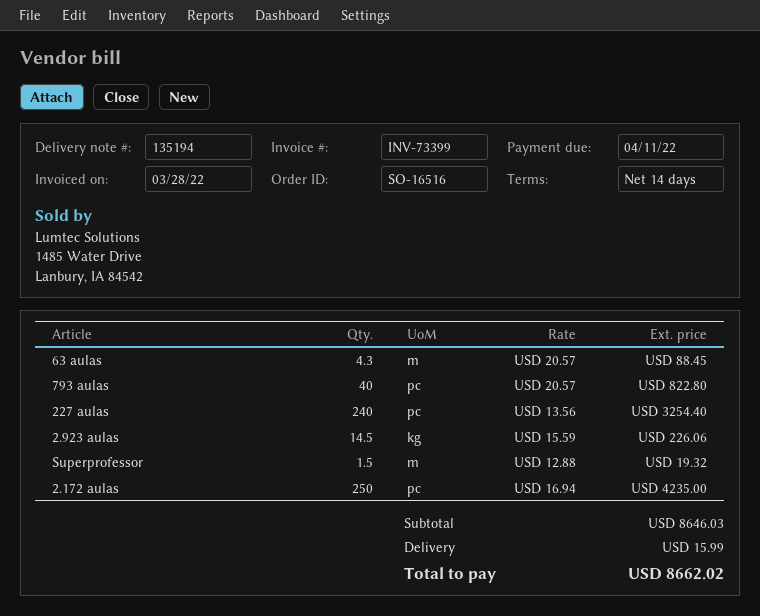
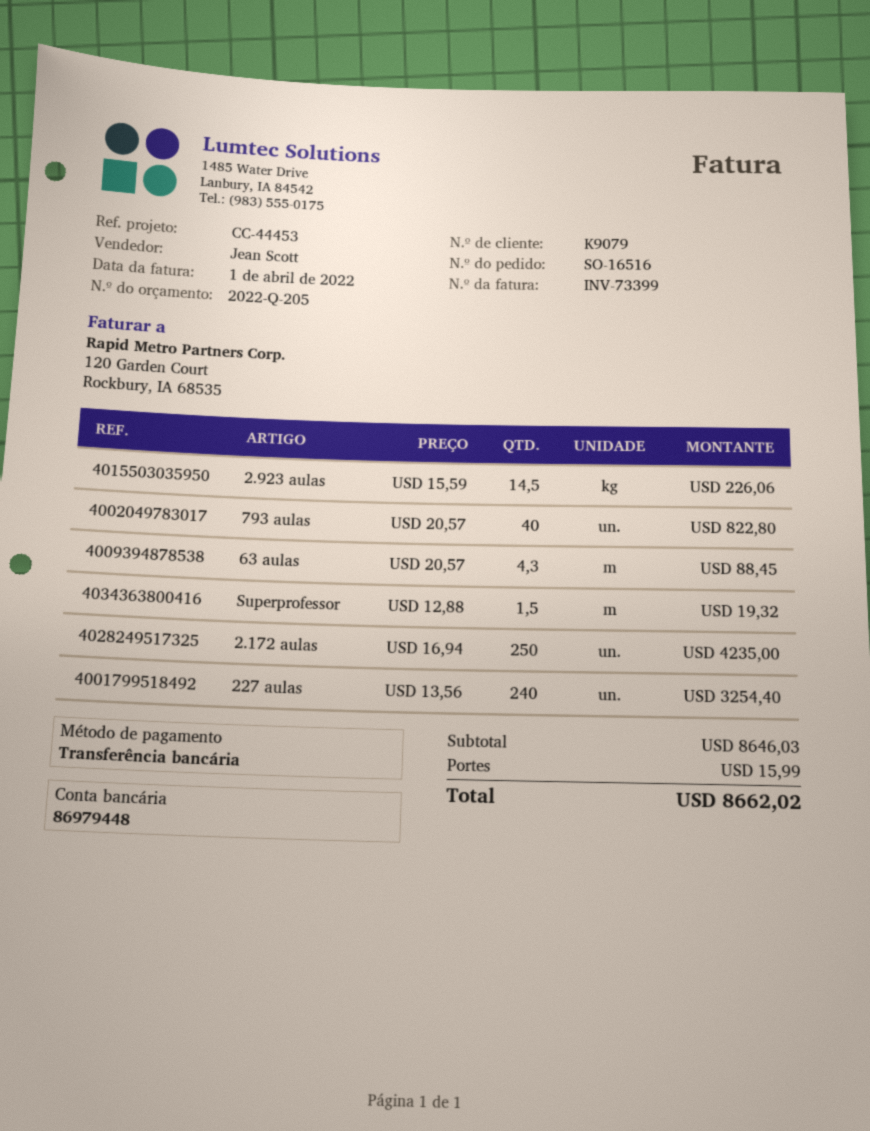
invoice date: 2022-03-28 -> 2022-04-01

